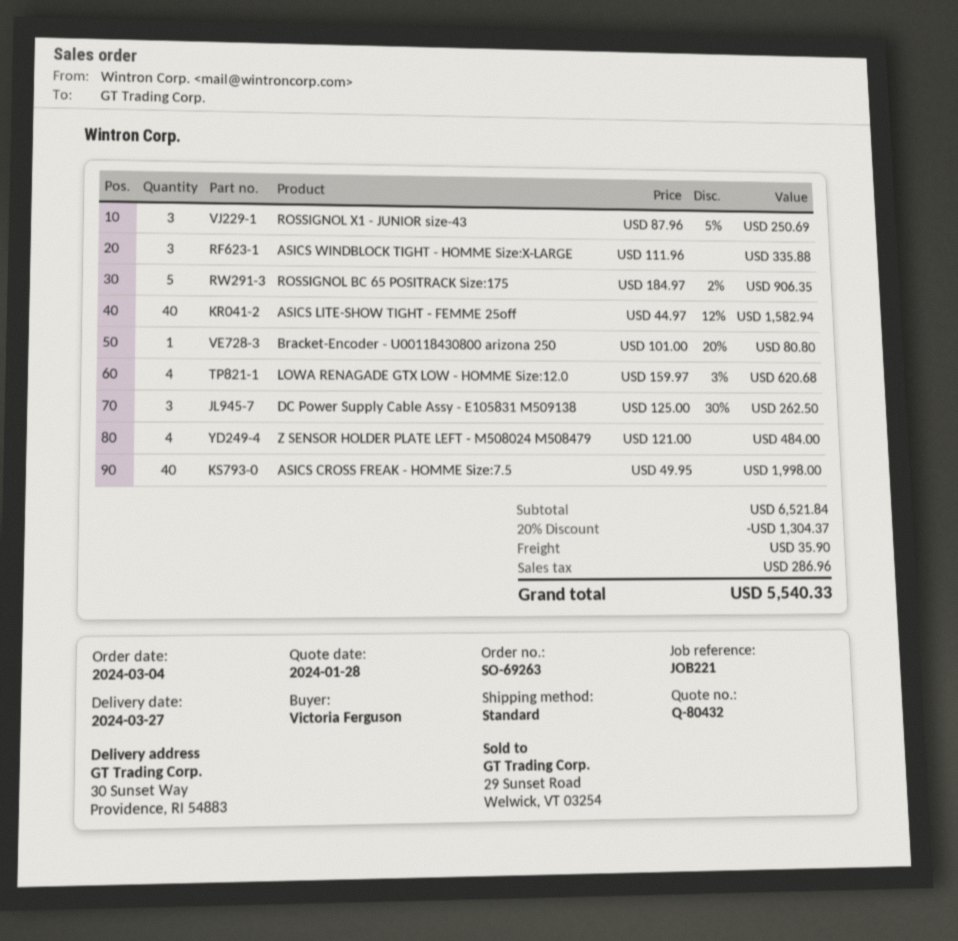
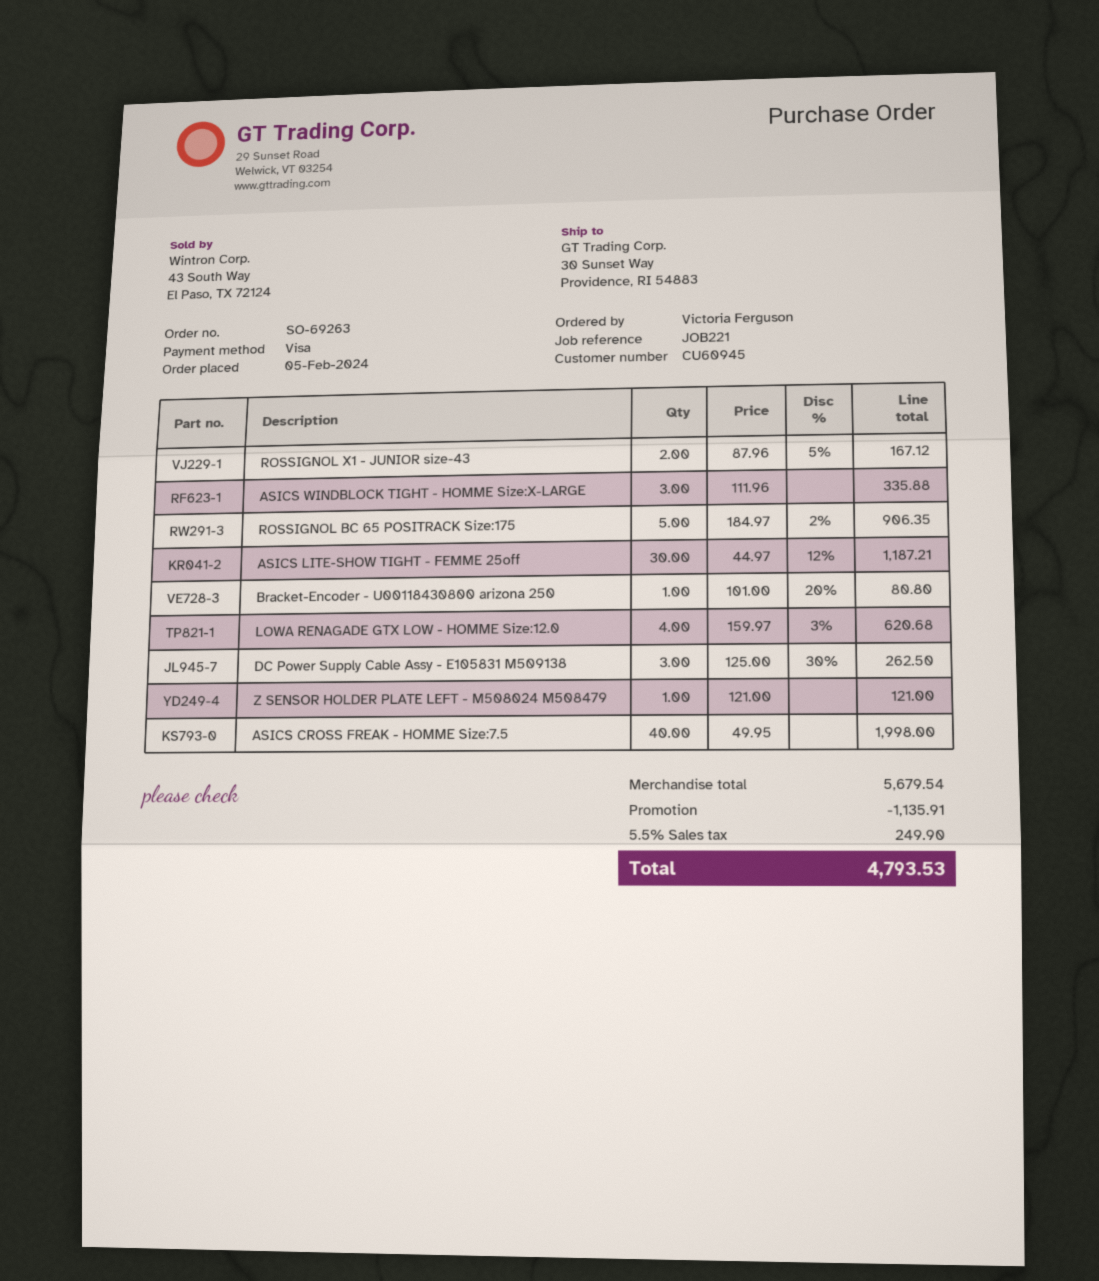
order date: 2024-03-04 -> 2024-02-05
ROSSIGNOL X1 - JUNIOR size-43: 3 x 87.96 - 5% = 250.69 -> 2 x 87.96 - 5% = 167.12
ASICS LITE-SHOW TIGHT - FEMME 25off: 40 x 44.97 - 12% = 1582.94 -> 30 x 44.97 - 12% = 1187.21
Z SENSOR HOLDER PLATE LEFT - M508024 M508479: 4 x 121.00 = 484.00 -> 1 x 121.00 = 121.00
subtotal: 6521.84 -> 5679.54
discount: 1304.37 -> 1135.91
shipping: 35.90 -> none
tax: 286.96 -> 249.90
total: 5540.33 -> 4793.53

